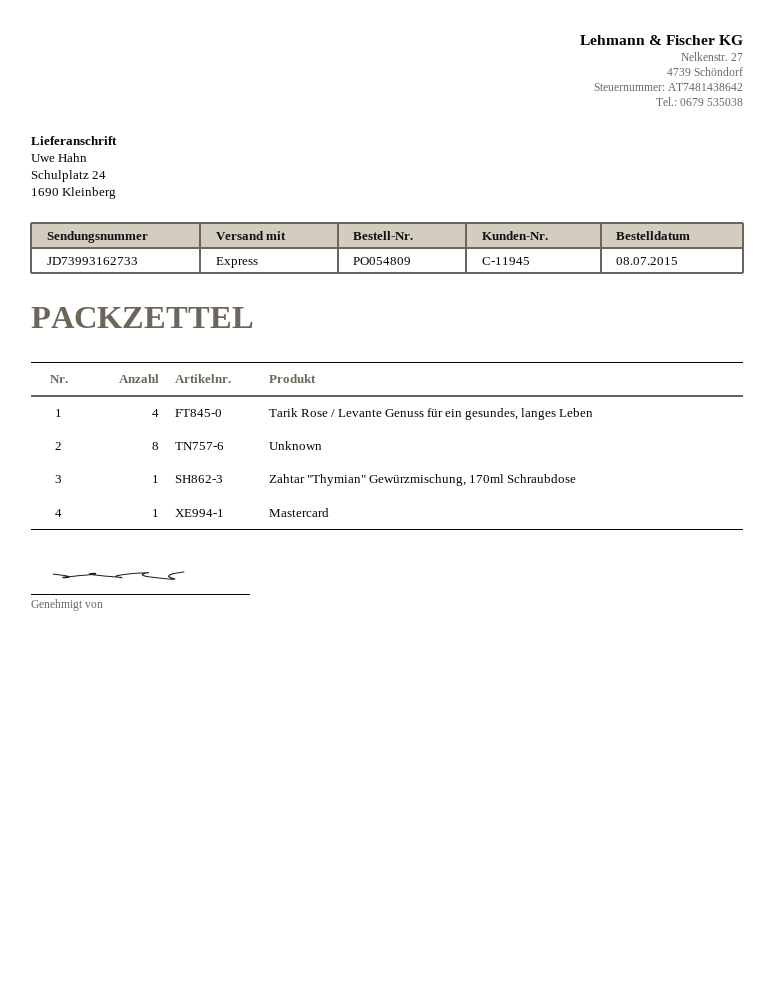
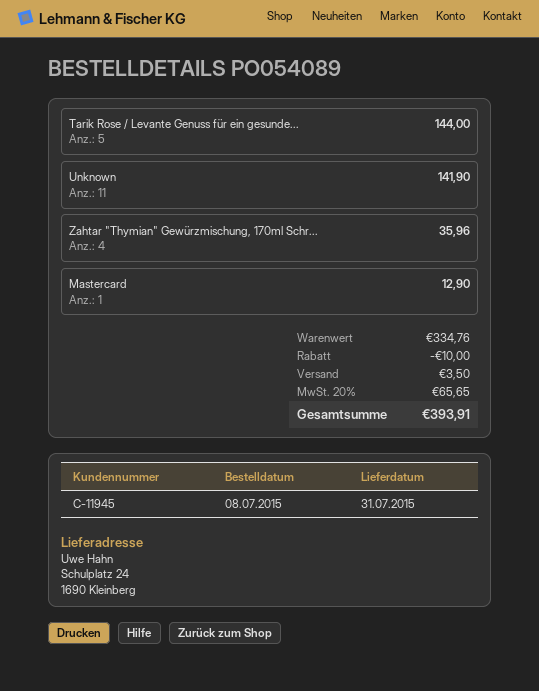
order number: PO054809 -> PO054089
Tarik Rose / Levante Genuss für ein gesundes, langes Leben: 4 -> 5
Unknown: 8 -> 11
Zahtar "Thymian" Gewürzmischung, 170ml Schraubdose: 1 -> 4

